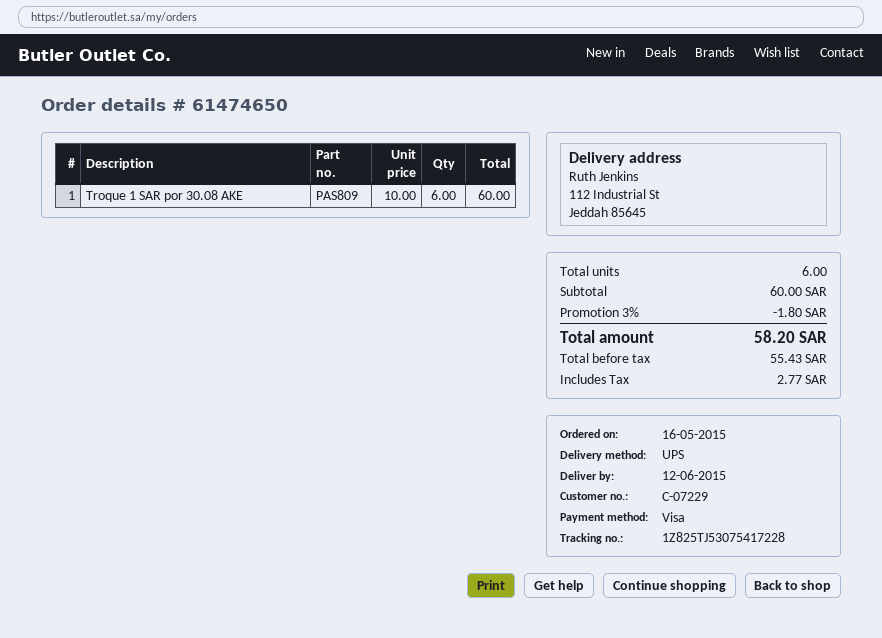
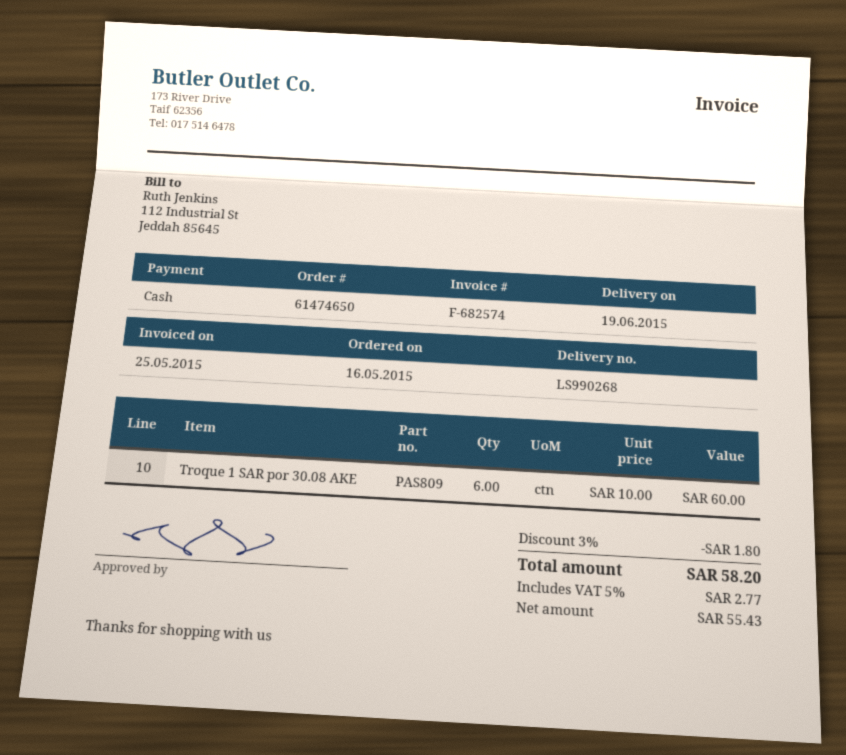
delivery date: 2015-06-12 -> 2015-06-19
payment method: Visa -> cash

